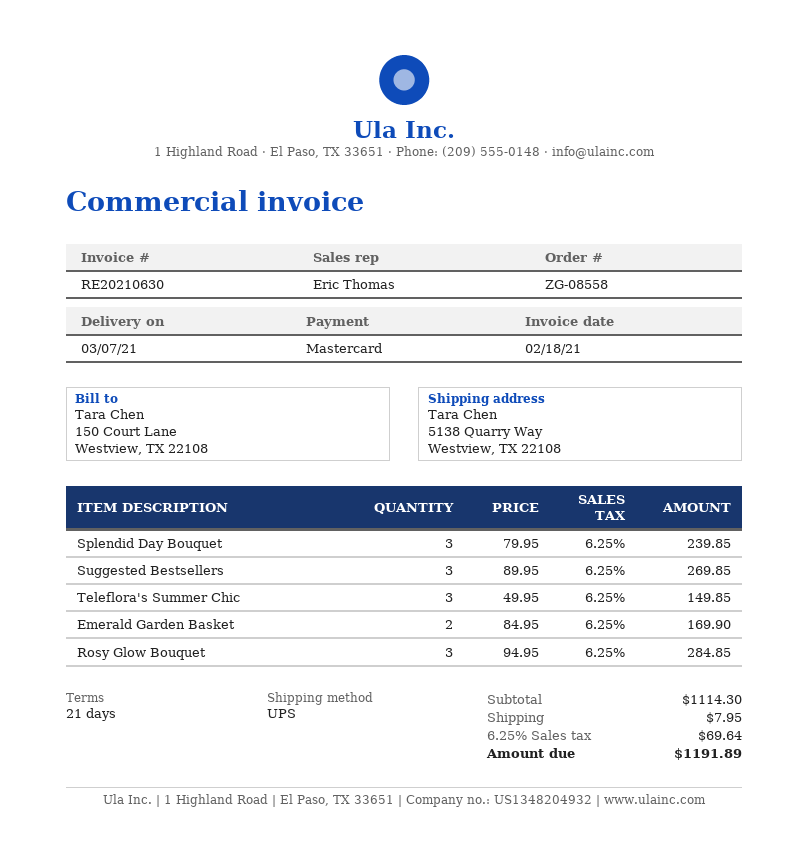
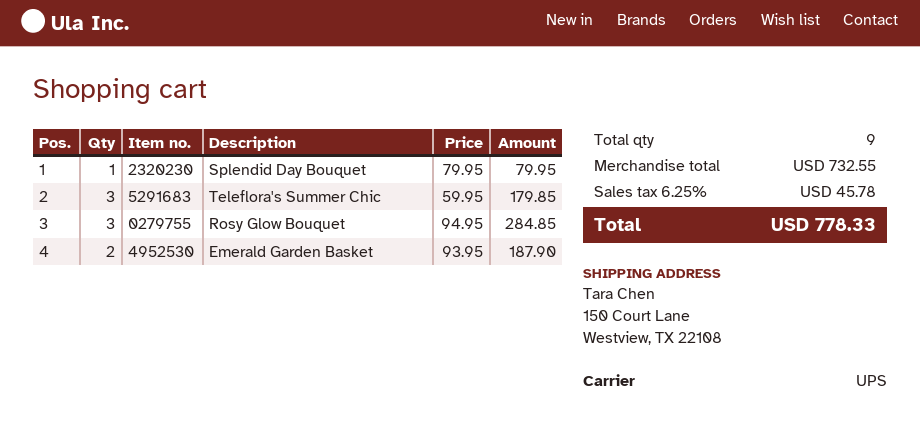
ship to: 5138 Quarry Way, Westview, TX 22108 -> 150 Court Lane, Westview, TX 22108
Splendid Day Bouquet: 3 x 79.95 = 239.85 -> 1 x 79.95 = 79.95
Suggested Bestsellers: 3 x 89.95 = 269.85 -> none
Teleflora's Summer Chic: 3 x 49.95 = 149.85 -> 3 x 59.95 = 179.85
Emerald Garden Basket: 2 x 84.95 = 169.90 -> 2 x 93.95 = 187.90
subtotal: 1114.30 -> 732.55
shipping: 7.95 -> none
tax: 6.25% = 69.64 -> 6.25% = 45.78
total: 1191.89 -> 778.33

